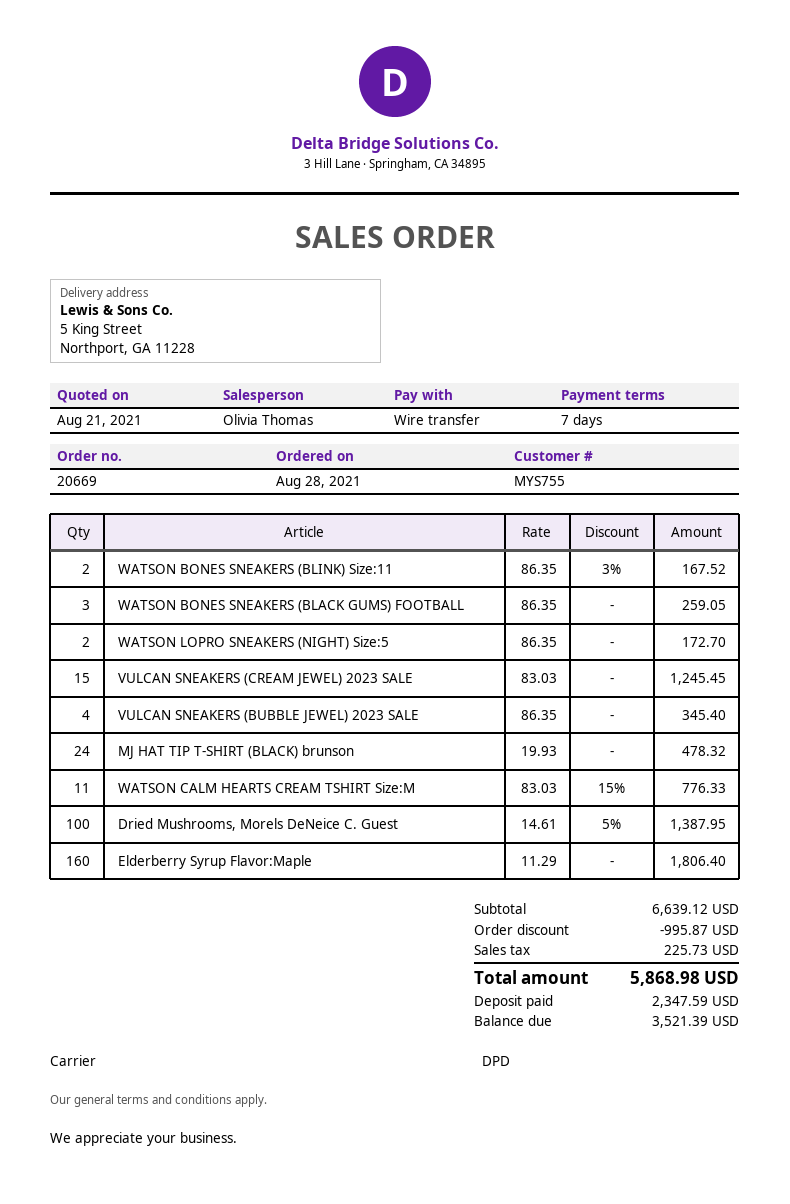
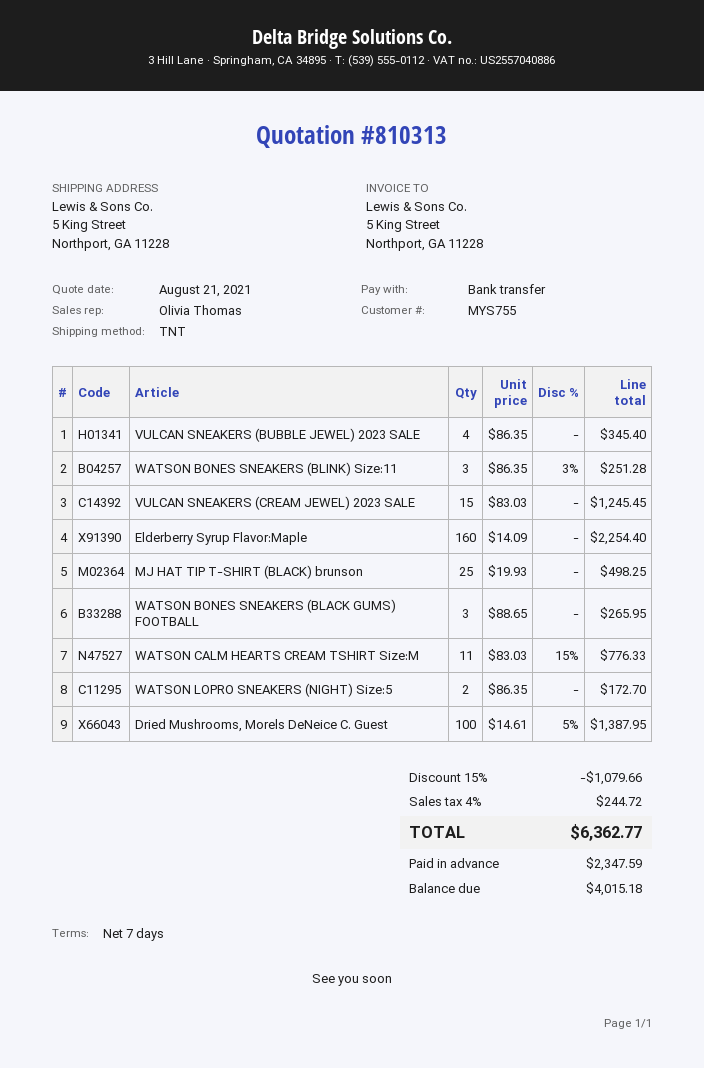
shipping method: DPD -> TNT
WATSON BONES SNEAKERS (BLINK) Size:11: 2 x 86.35 - 3% = 167.52 -> 3 x 86.35 - 3% = 251.28
WATSON BONES SNEAKERS (BLACK GUMS) FOOTBALL: 3 x 86.35 = 259.05 -> 3 x 88.65 = 265.95
MJ HAT TIP T-SHIRT (BLACK) brunson: 24 x 19.93 = 478.32 -> 25 x 19.93 = 498.25
Elderberry Syrup Flavor:Maple: 160 x 11.29 = 1806.40 -> 160 x 14.09 = 2254.40
discount: 995.87 -> 1079.66
tax: 225.73 -> 244.72
total: 5868.98 -> 6362.77
balance: 3521.39 -> 4015.18

